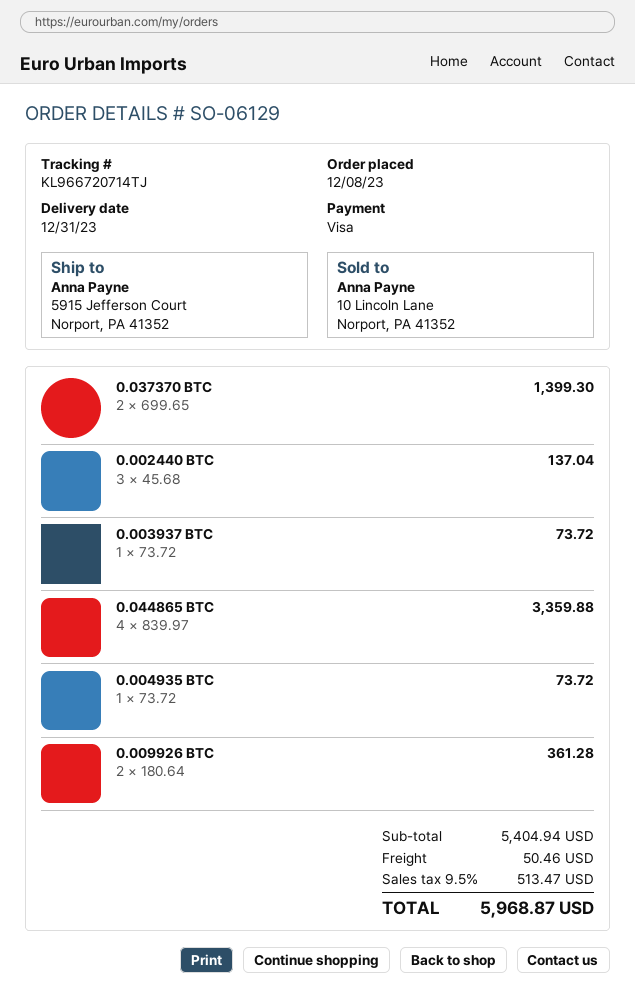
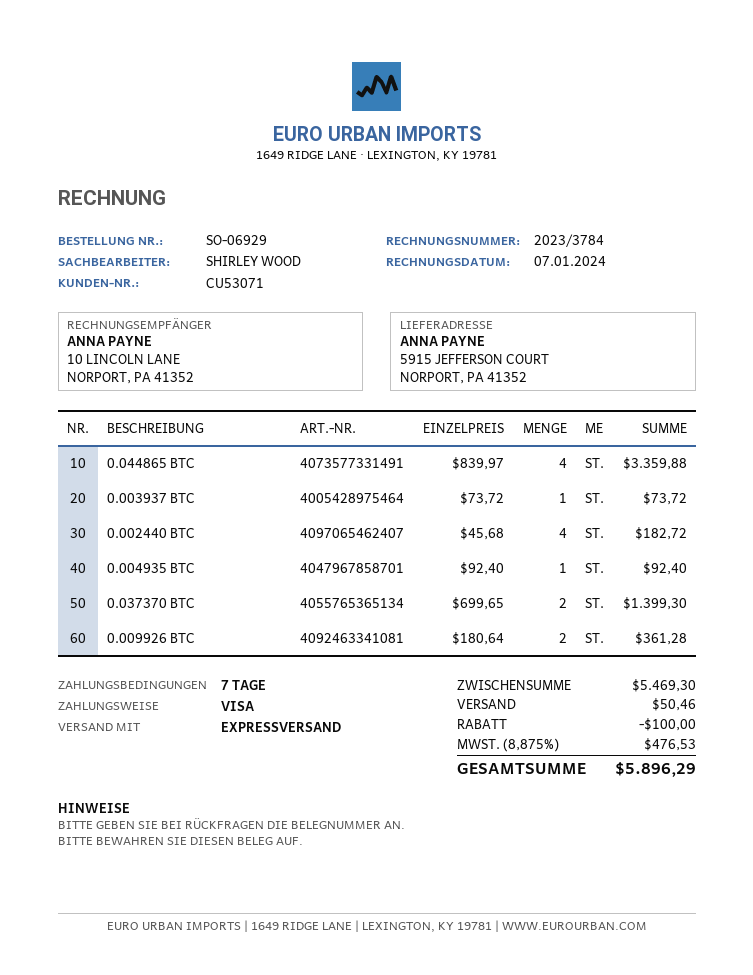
order number: SO-06129 -> SO-06929
0.002440 BTC: 3 x 45.68 = 137.04 -> 4 x 45.68 = 182.72
0.004935 BTC: 1 x 73.72 = 73.72 -> 1 x 92.40 = 92.40
subtotal: 5404.94 -> 5469.30
discount: none -> 100.00
tax: 9.5% = 513.47 -> 8.875% = 476.53
total: 5968.87 -> 5896.29

